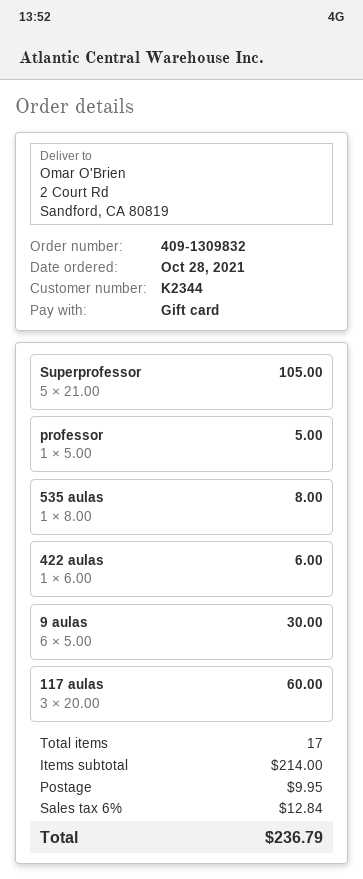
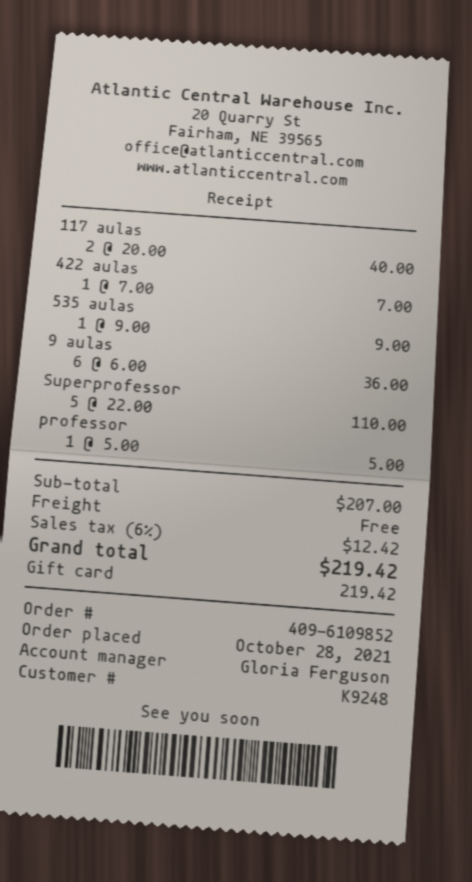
order number: 409-1309832 -> 409-6109852
customer number: K2344 -> K9248
Superprofessor: 5 x 21.00 = 105.00 -> 5 x 22.00 = 110.00
535 aulas: 1 x 8.00 = 8.00 -> 1 x 9.00 = 9.00
422 aulas: 1 x 6.00 = 6.00 -> 1 x 7.00 = 7.00
9 aulas: 6 x 5.00 = 30.00 -> 6 x 6.00 = 36.00
117 aulas: 3 x 20.00 = 60.00 -> 2 x 20.00 = 40.00
subtotal: 214.00 -> 207.00
shipping: 9.95 -> 0.00
tax: 6% = 12.84 -> 6% = 12.42
total: 236.79 -> 219.42

